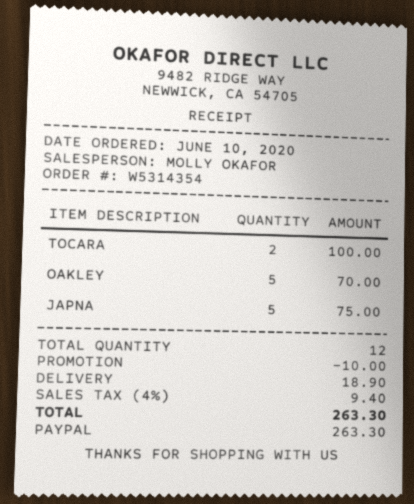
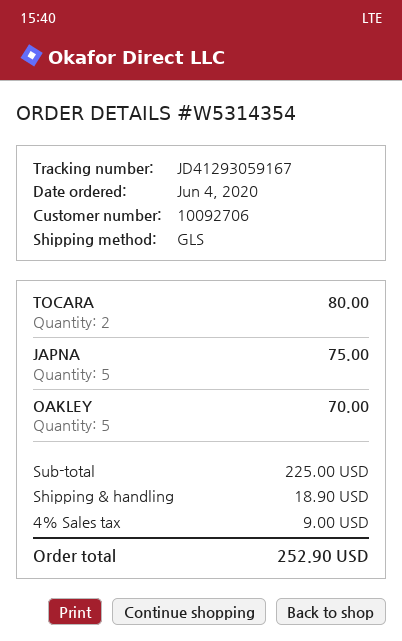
order date: 2020-06-10 -> 2020-06-04
TOCARA: 2 for 100.00 -> 2 for 80.00
discount: 10.00 -> none
tax: 4% = 9.40 -> 4% = 9.00
total: 263.30 -> 252.90

